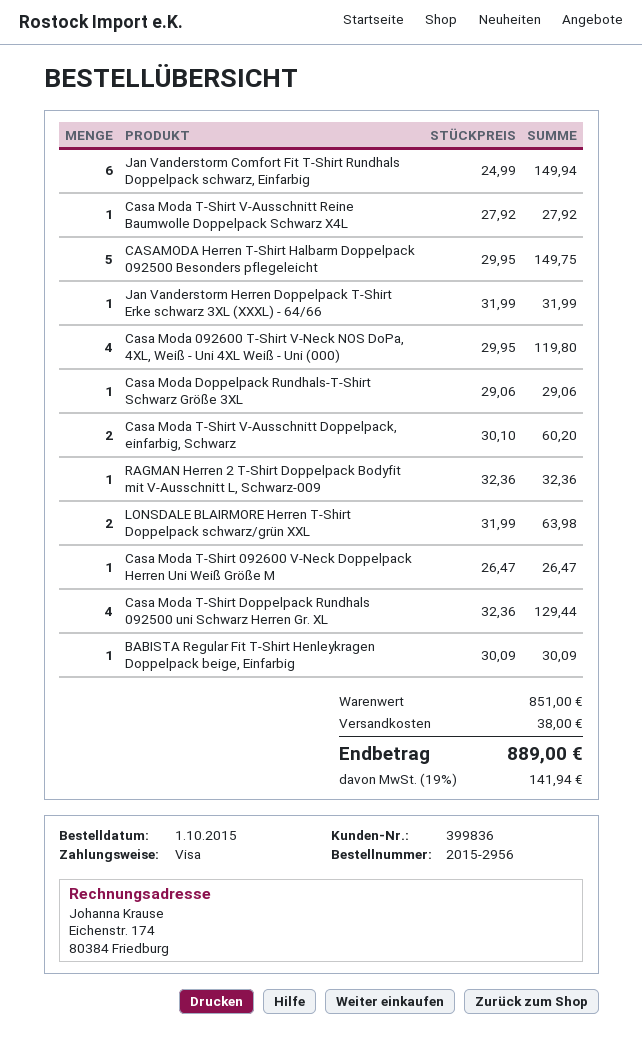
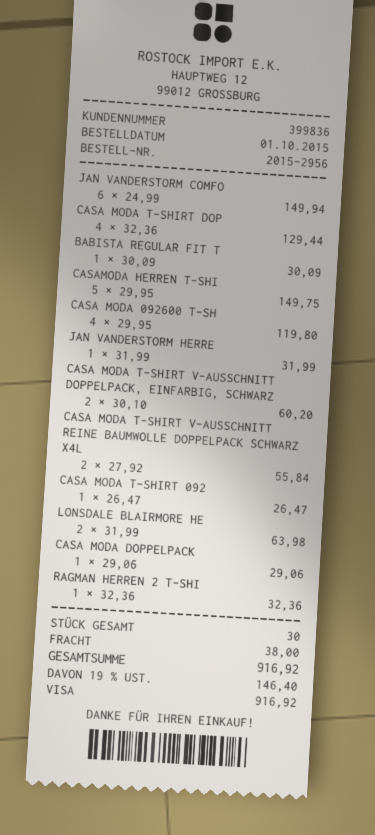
Casa Moda T-Shirt V-Ausschnitt Reine Baumwolle Doppelpack Schwarz X4L: 1 x 27.92 = 27.92 -> 2 x 27.92 = 55.84
tax: 19% = 141.94 -> 19% = 146.40
total: 889.00 -> 916.92

